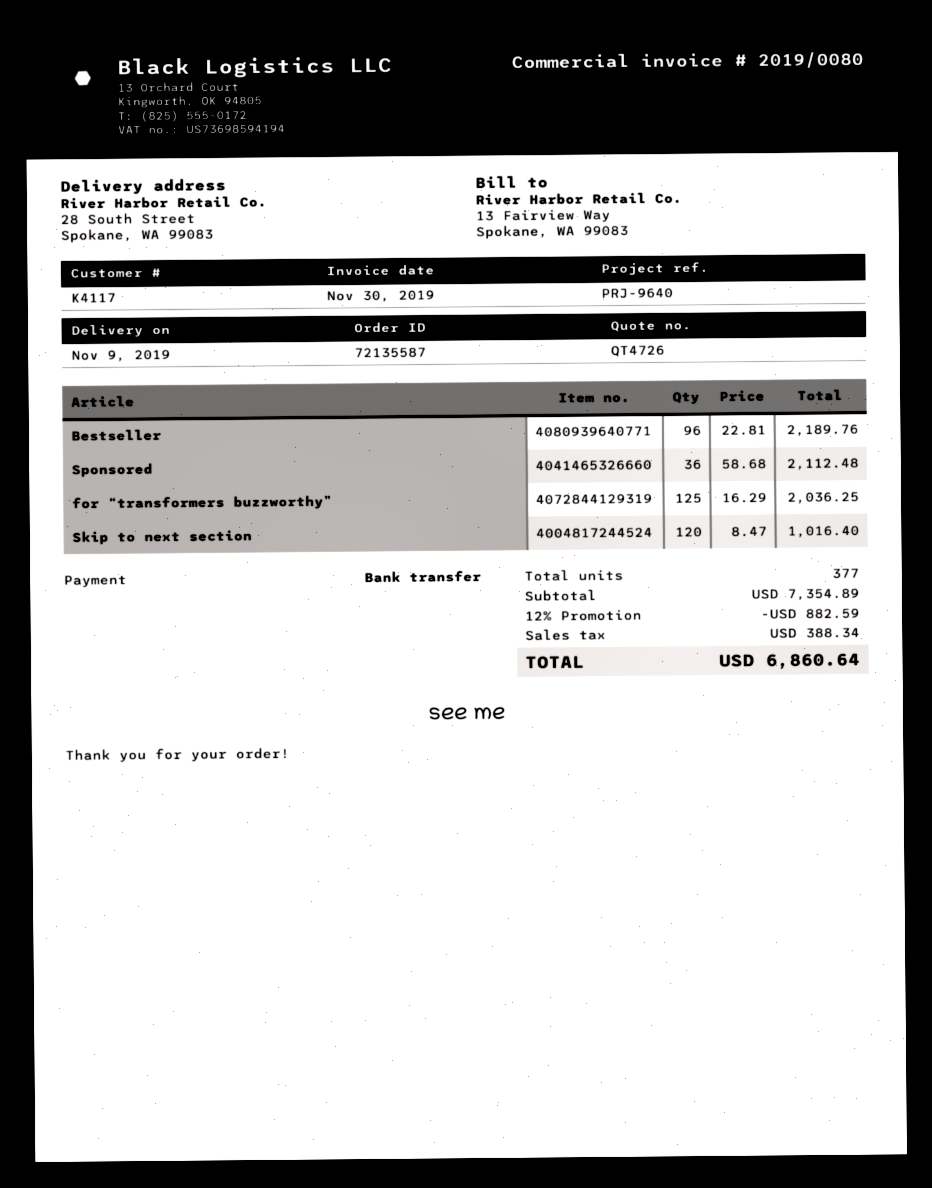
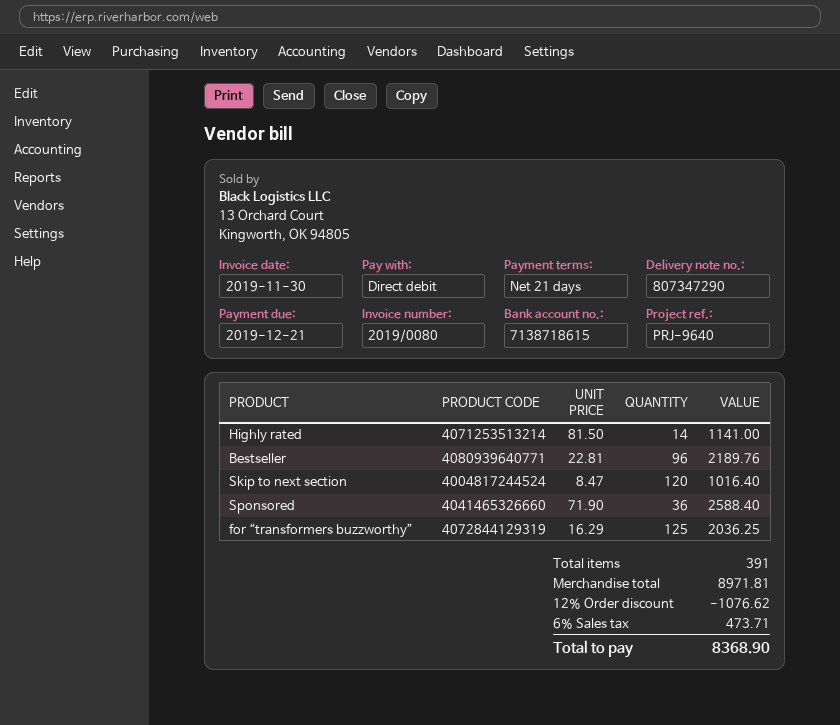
payment method: bank transfer -> direct debit
Sponsored: 36 x 58.68 = 2112.48 -> 36 x 71.90 = 2588.40
Highly rated: none -> 14 x 81.50 = 1141.00
total quantity: 377 -> 391
subtotal: 7354.89 -> 8971.81
discount: 12% = 882.59 -> 12% = 1076.62
tax: 388.34 -> 473.71
total: 6860.64 -> 8368.90

